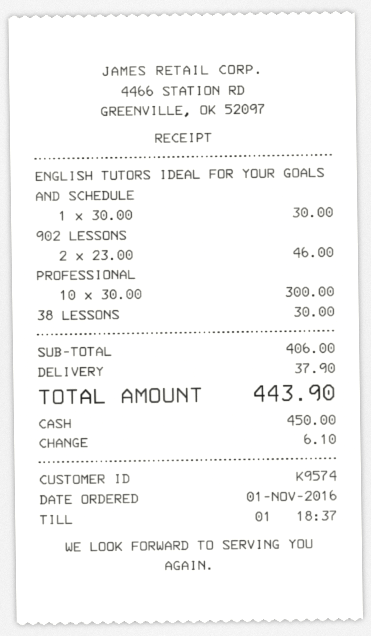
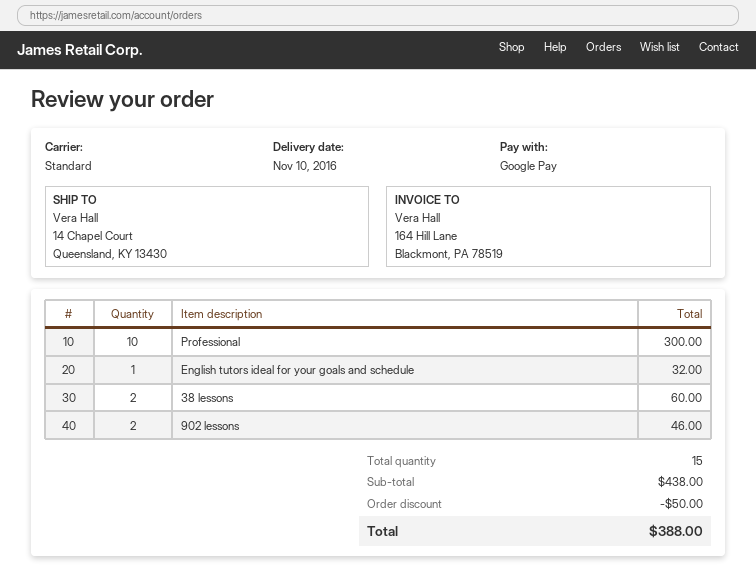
payment method: cash -> Google Pay
ENGLISH TUTORS IDEAL FOR YOUR GOALS AND SCHEDULE: 1 for 30.00 -> 1 for 32.00
38 LESSONS: 1 for 30.00 -> 2 for 60.00
subtotal: 406.00 -> 438.00
discount: none -> 50.00
shipping: 37.90 -> none
total: 443.90 -> 388.00

